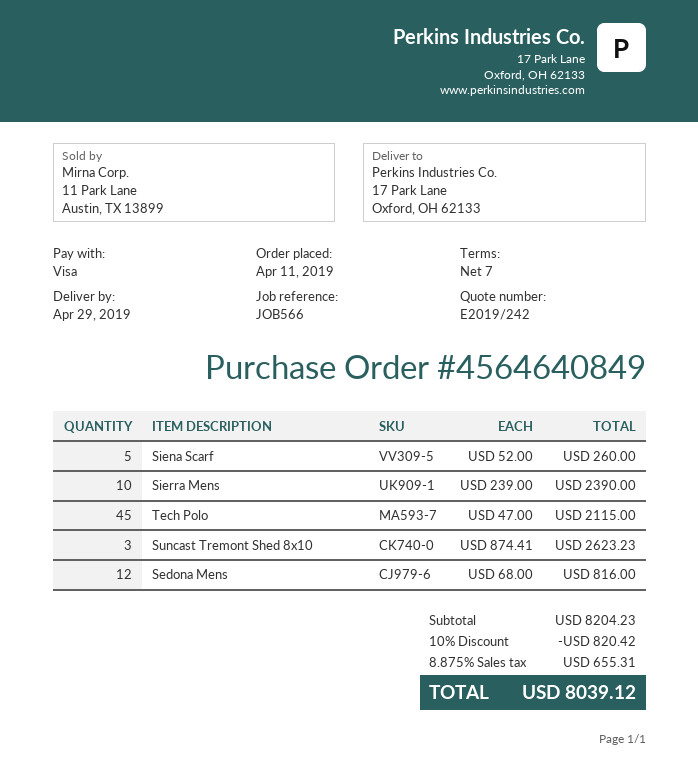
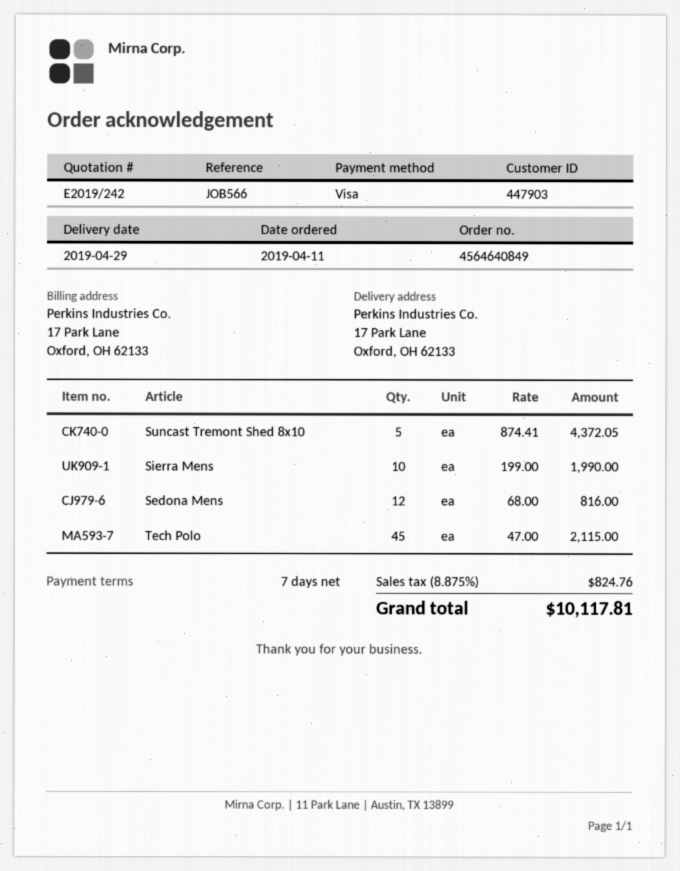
Siena Scarf: 5 x 52.00 = 260.00 -> none
Sierra Mens: 10 x 239.00 = 2390.00 -> 10 x 199.00 = 1990.00
Suncast Tremont Shed 8x10: 3 x 874.41 = 2623.23 -> 5 x 874.41 = 4372.05
discount: 10% = 820.42 -> none
tax: 8.875% = 655.31 -> 8.875% = 824.76
total: 8039.12 -> 10117.81

